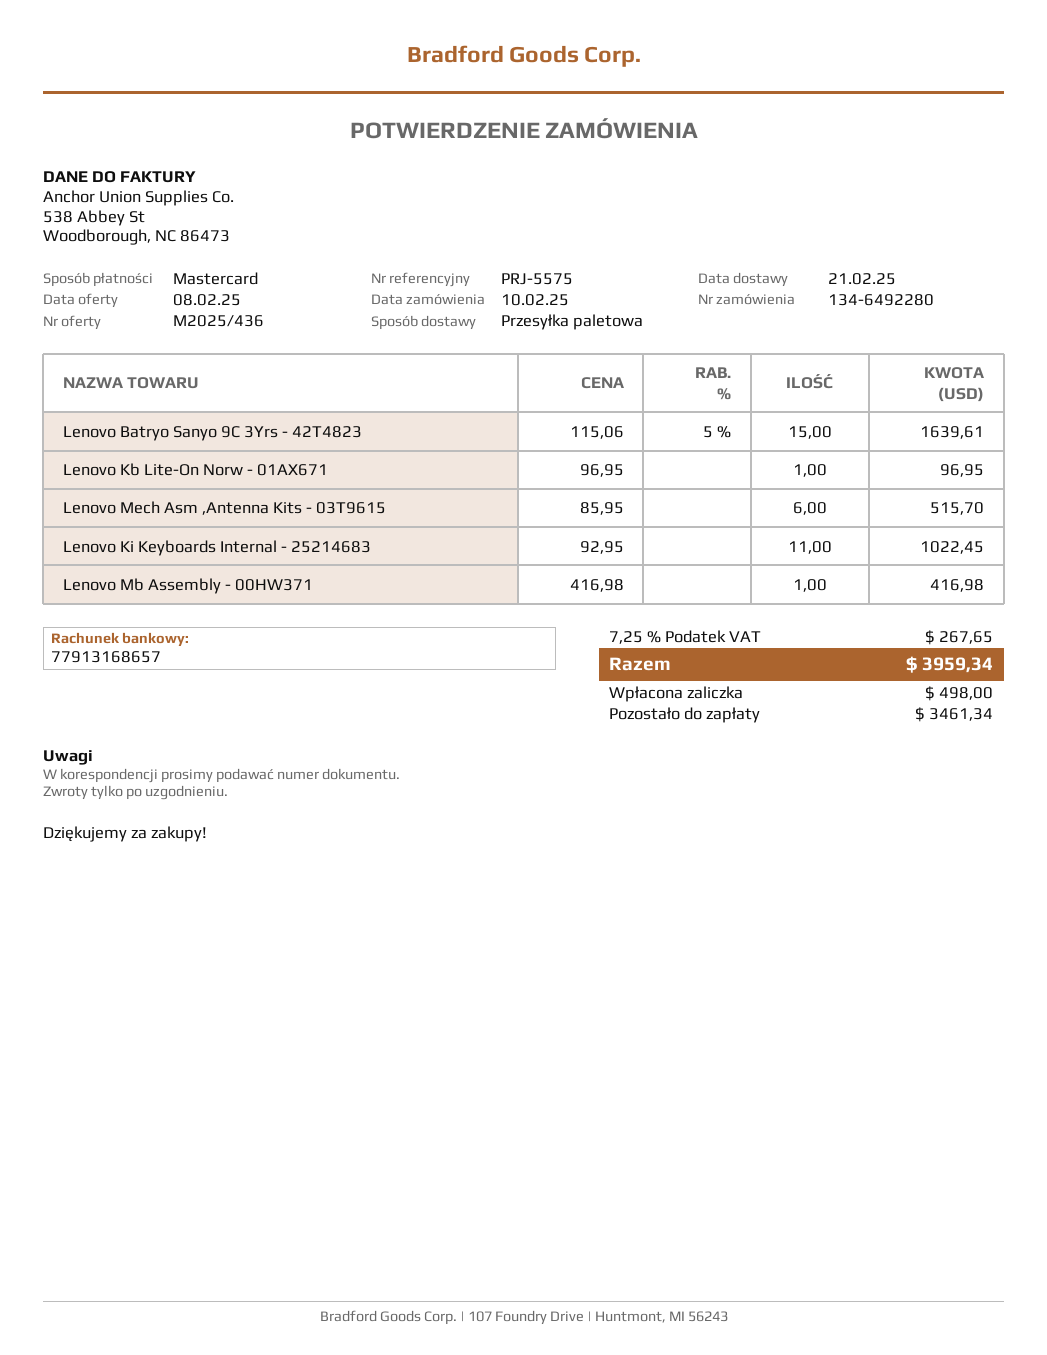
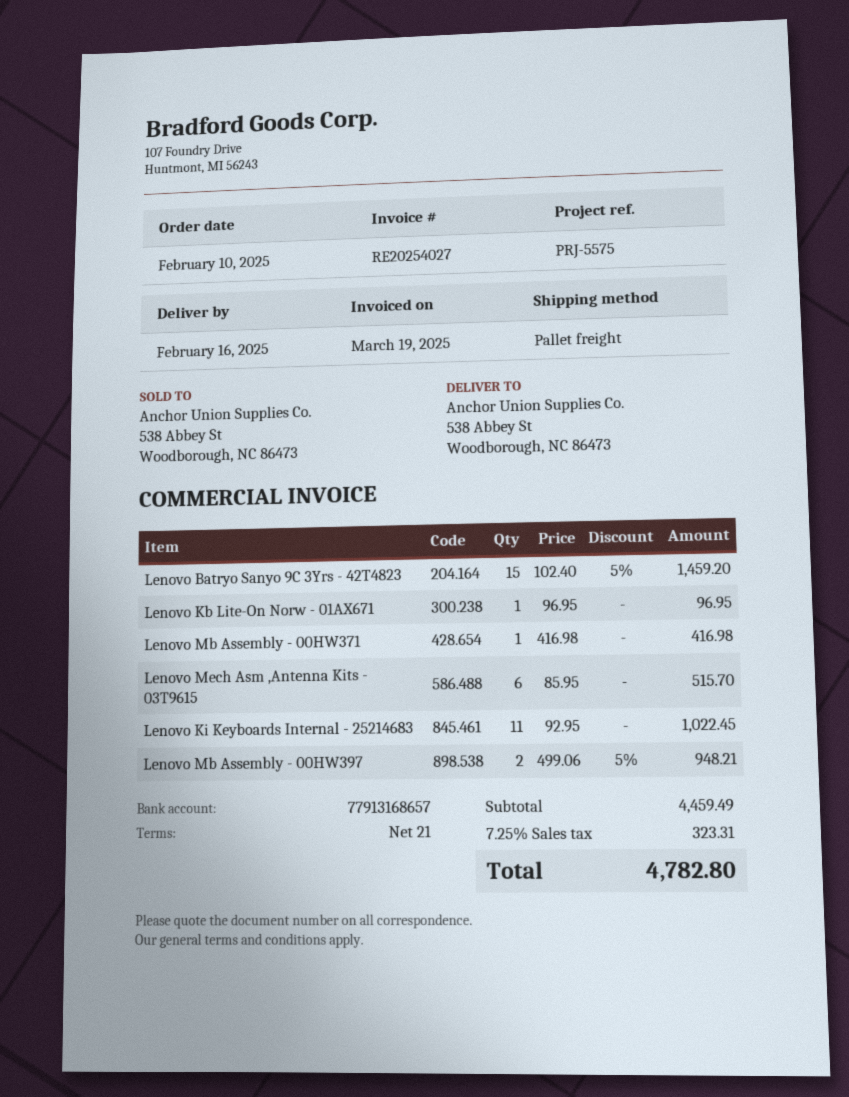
delivery date: 2025-02-21 -> 2025-02-16
Lenovo Batryo Sanyo 9C 3Yrs - 42T4823: 15 x 115.06 - 5% = 1639.61 -> 15 x 102.40 - 5% = 1459.20
Lenovo Mb Assembly - 00HW397: none -> 2 x 499.06 - 5% = 948.21
tax: 7.25% = 267.65 -> 7.25% = 323.31
total: 3959.34 -> 4782.80

